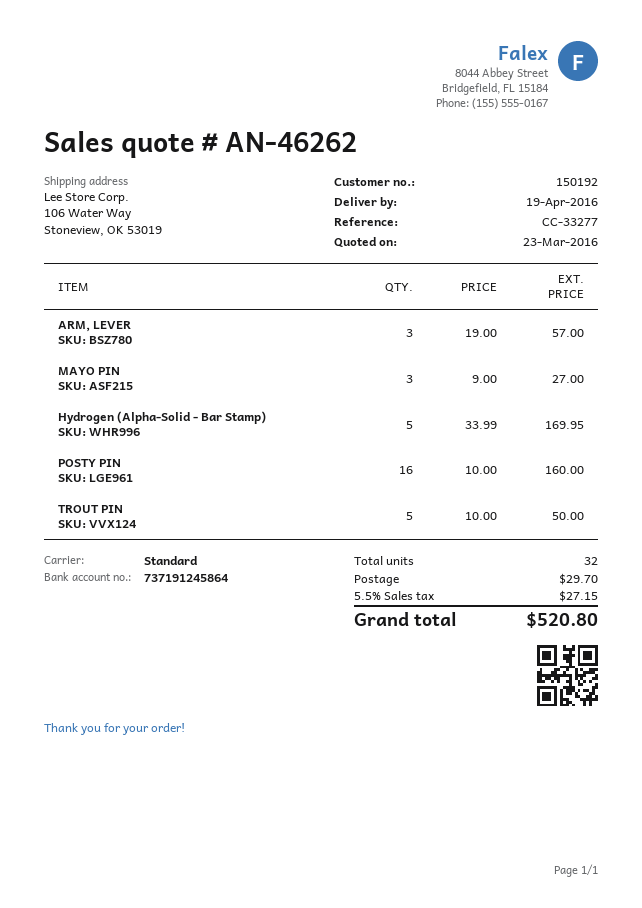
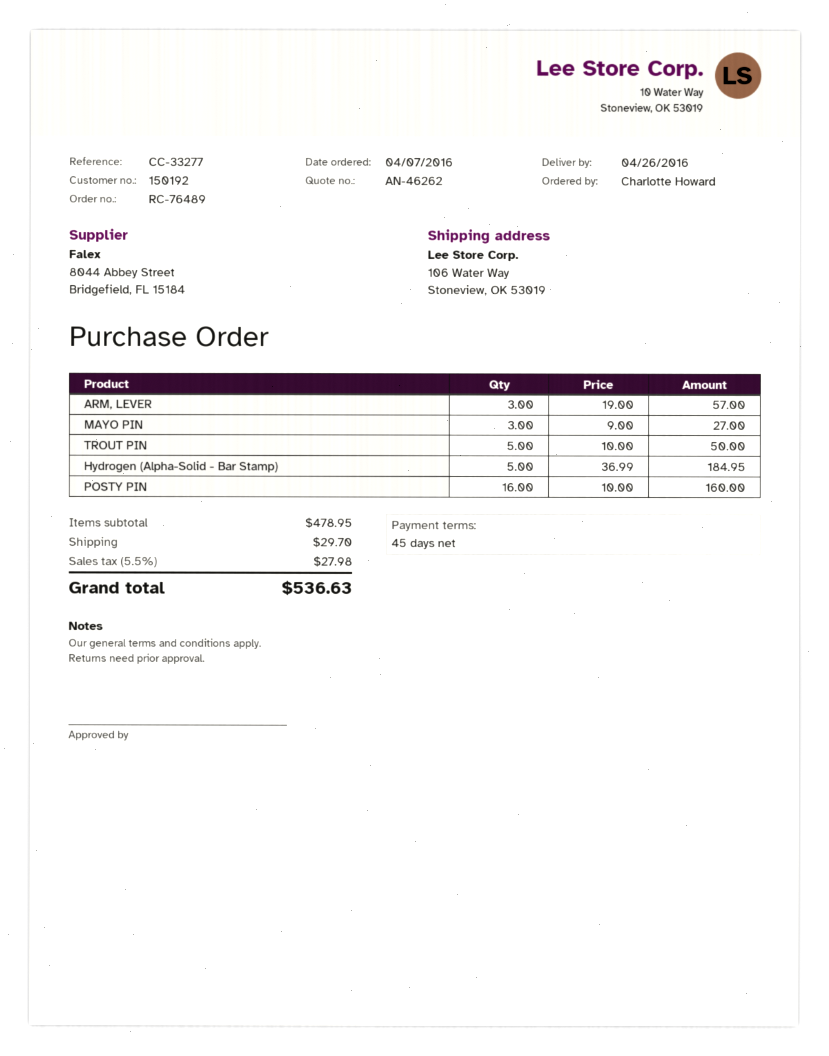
delivery date: 2016-04-19 -> 2016-04-26
Hydrogen (Alpha-Solid - Bar Stamp): 5 x 33.99 = 169.95 -> 5 x 36.99 = 184.95
tax: 5.5% = 27.15 -> 5.5% = 27.98
total: 520.80 -> 536.63

